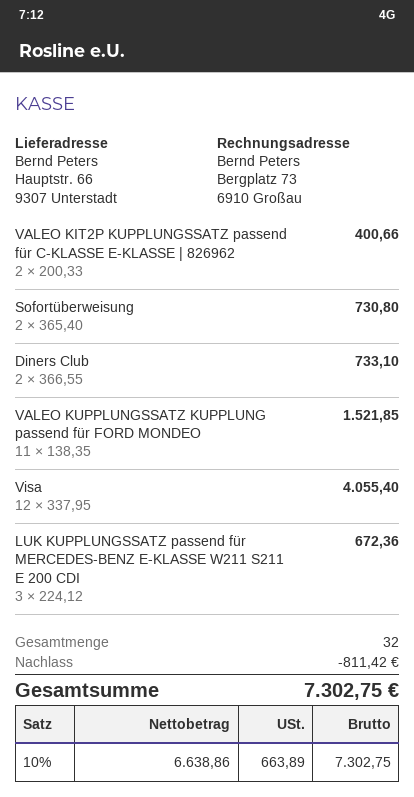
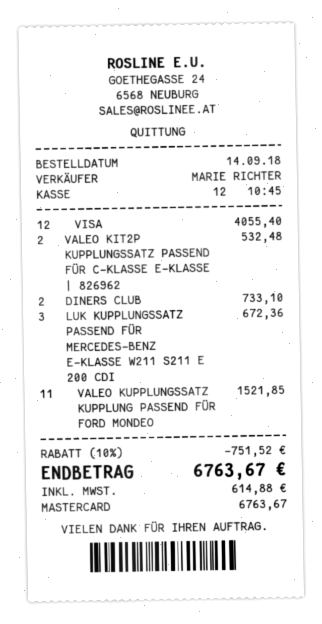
VALEO KIT2P KUPPLUNGSSATZ passend für C-KLASSE E-KLASSE | 826962: 2 for 400.66 -> 2 for 532.48
Sofortüberweisung: 2 for 730.80 -> none
discount: 811.42 -> 751.52
tax: 663.89 -> 614.88
total: 7302.75 -> 6763.67

